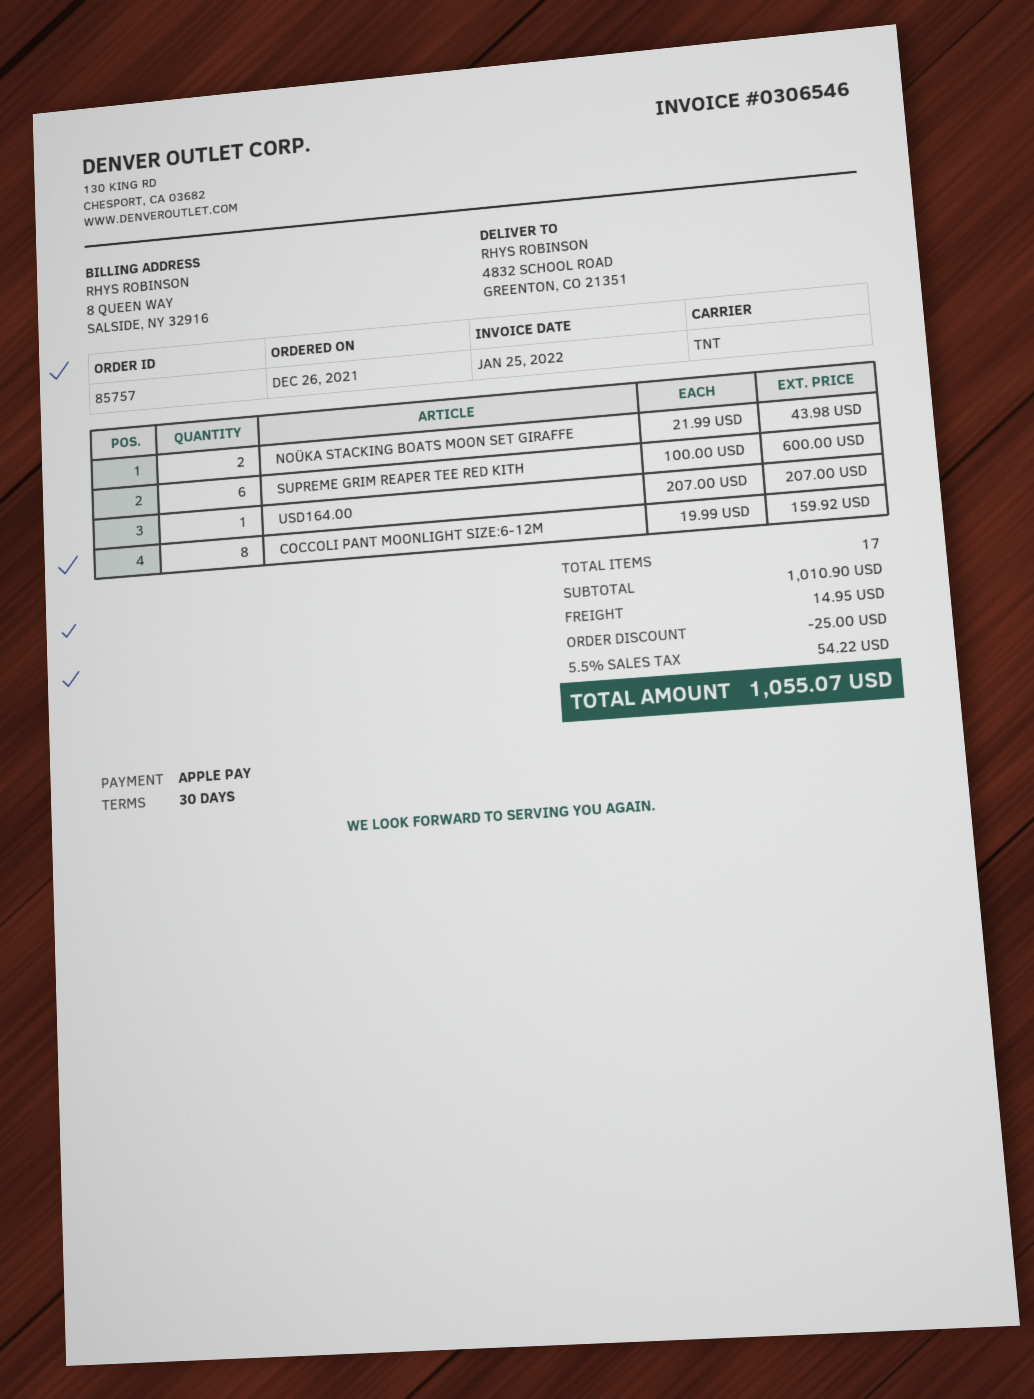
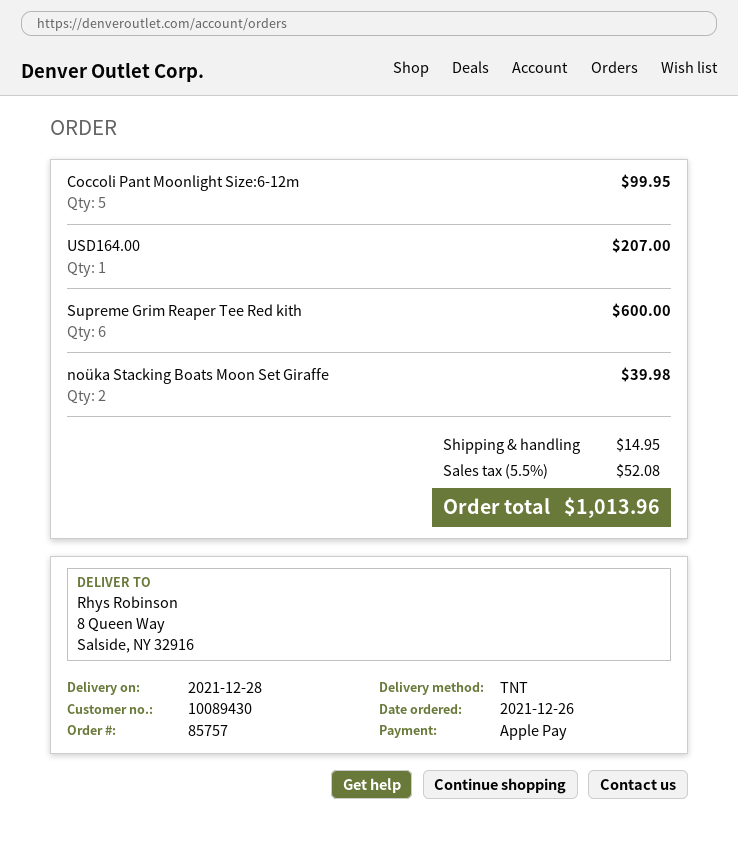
ship to: 4832 SCHOOL ROAD, GREENTON, CO 21351 -> 8 Queen Way, Salside, NY 32916
NOÜKA STACKING BOATS MOON SET GIRAFFE: 2 for 43.98 -> 2 for 39.98
COCCOLI PANT MOONLIGHT SIZE:6-12M: 8 for 159.92 -> 5 for 99.95
discount: 25.00 -> none
tax: 5.5% = 54.22 -> 5.5% = 52.08
total: 1055.07 -> 1013.96

